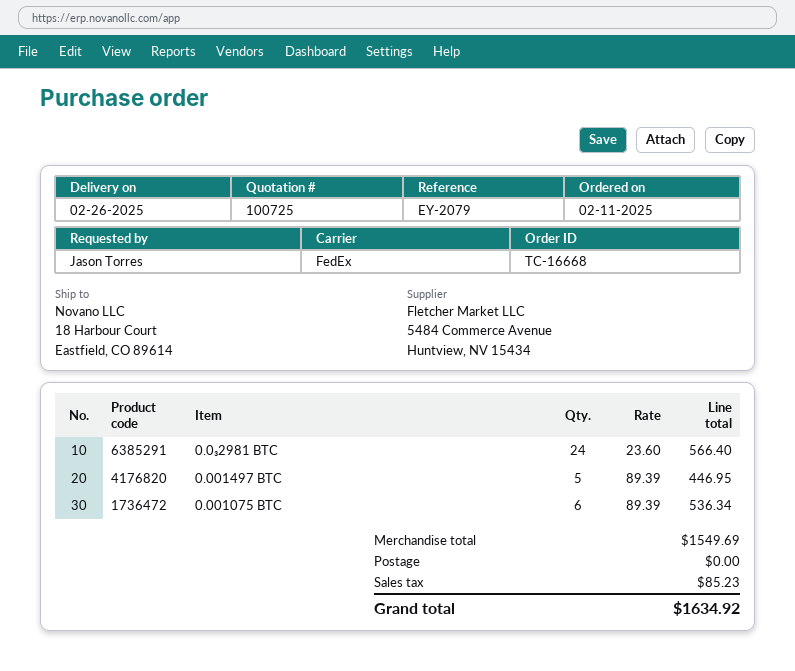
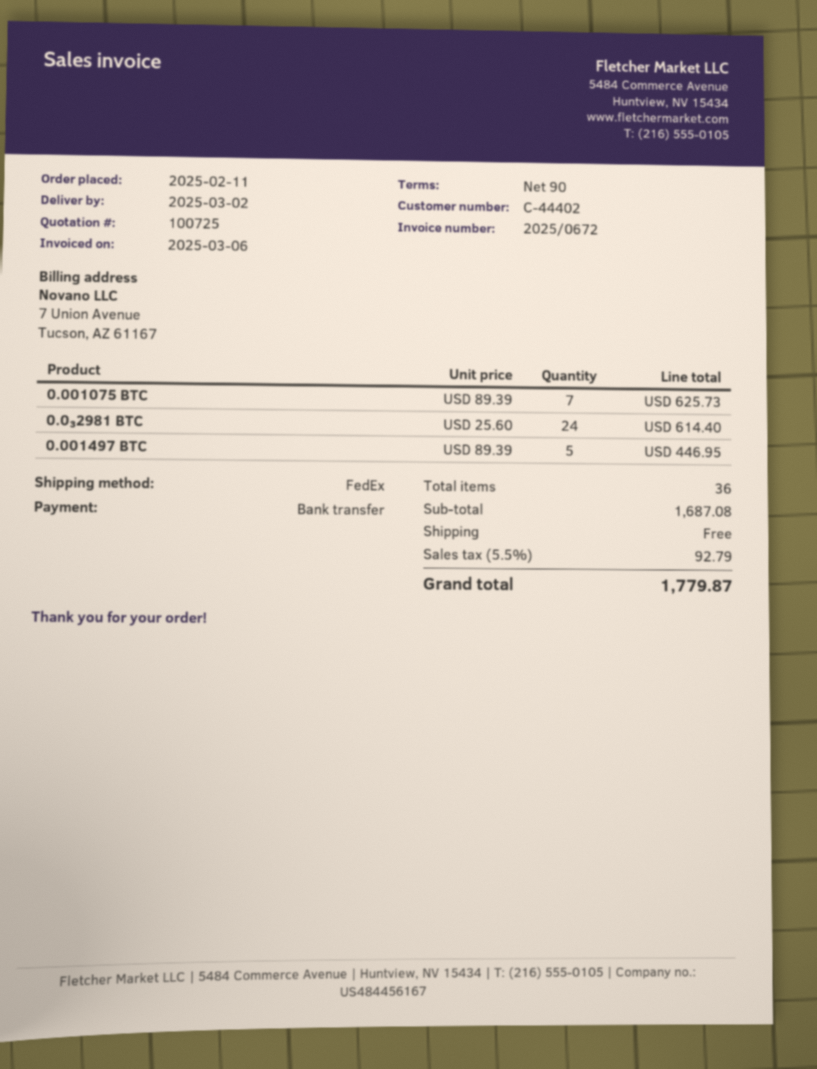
delivery date: 2025-02-26 -> 2025-03-02
0.0₃2981 BTC: 24 x 23.60 = 566.40 -> 24 x 25.60 = 614.40
0.001075 BTC: 6 x 89.39 = 536.34 -> 7 x 89.39 = 625.73
subtotal: 1549.69 -> 1687.08
tax: 85.23 -> 92.79
total: 1634.92 -> 1779.87

